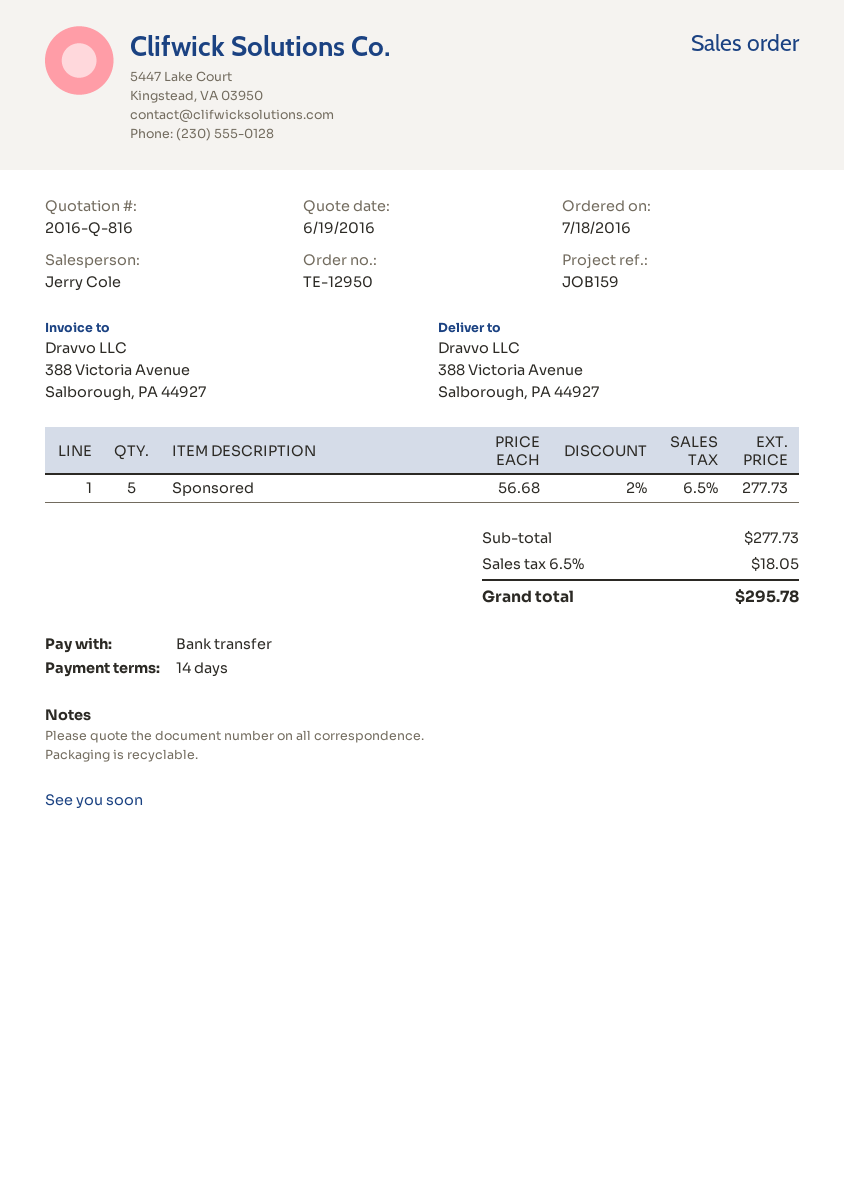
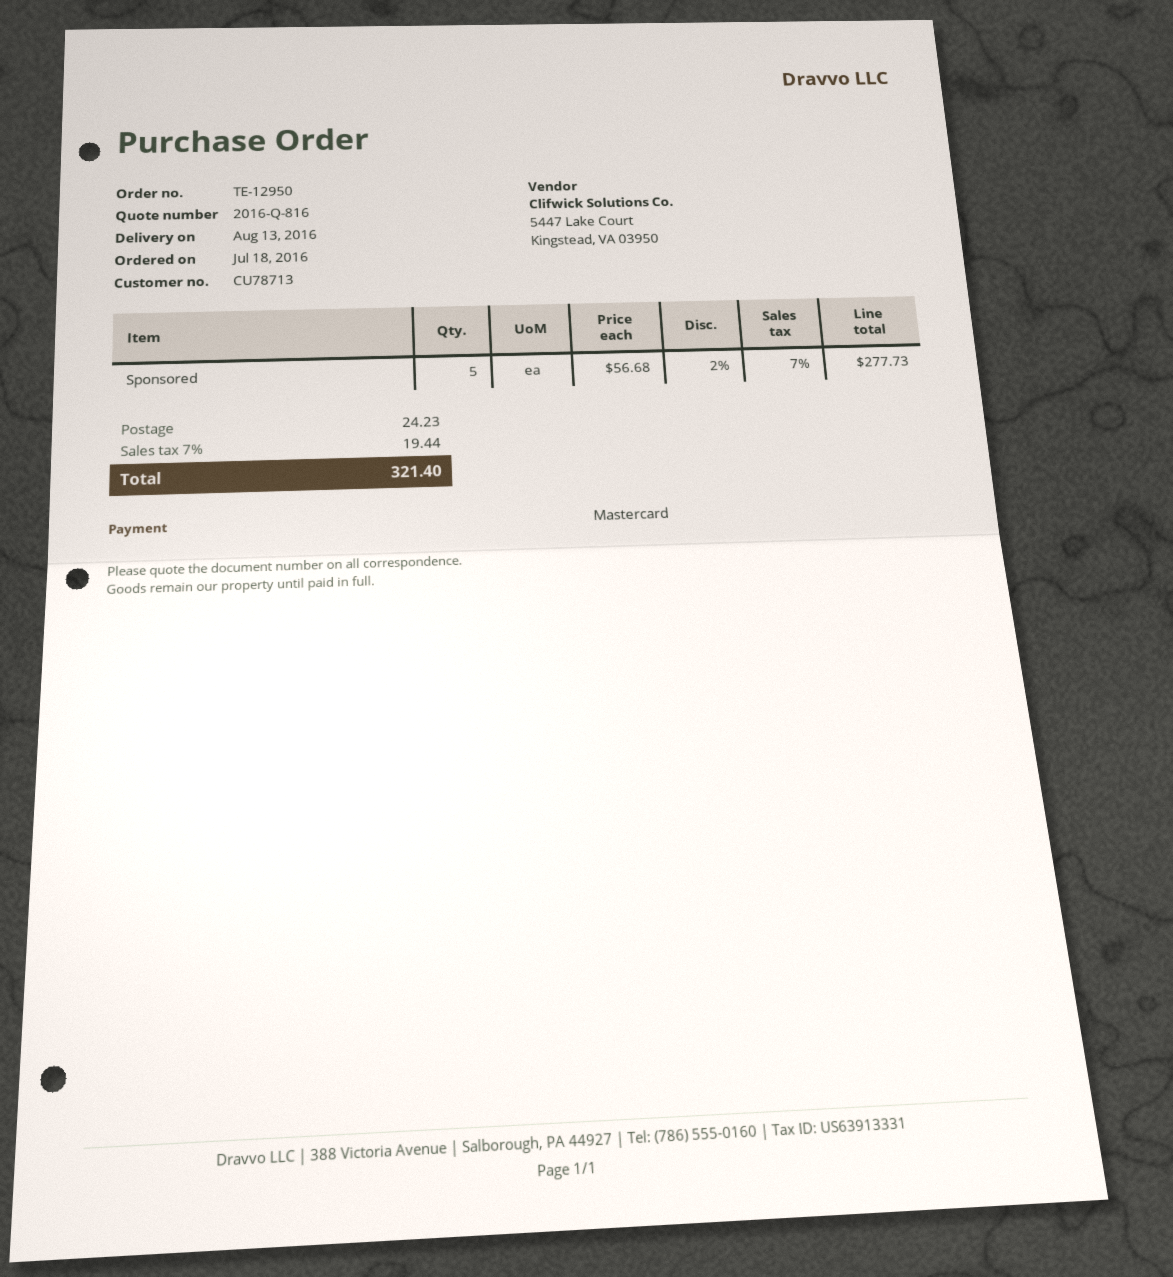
payment method: bank transfer -> Mastercard
shipping: none -> 24.23
tax: 6.5% = 18.05 -> 7% = 19.44
total: 295.78 -> 321.40

